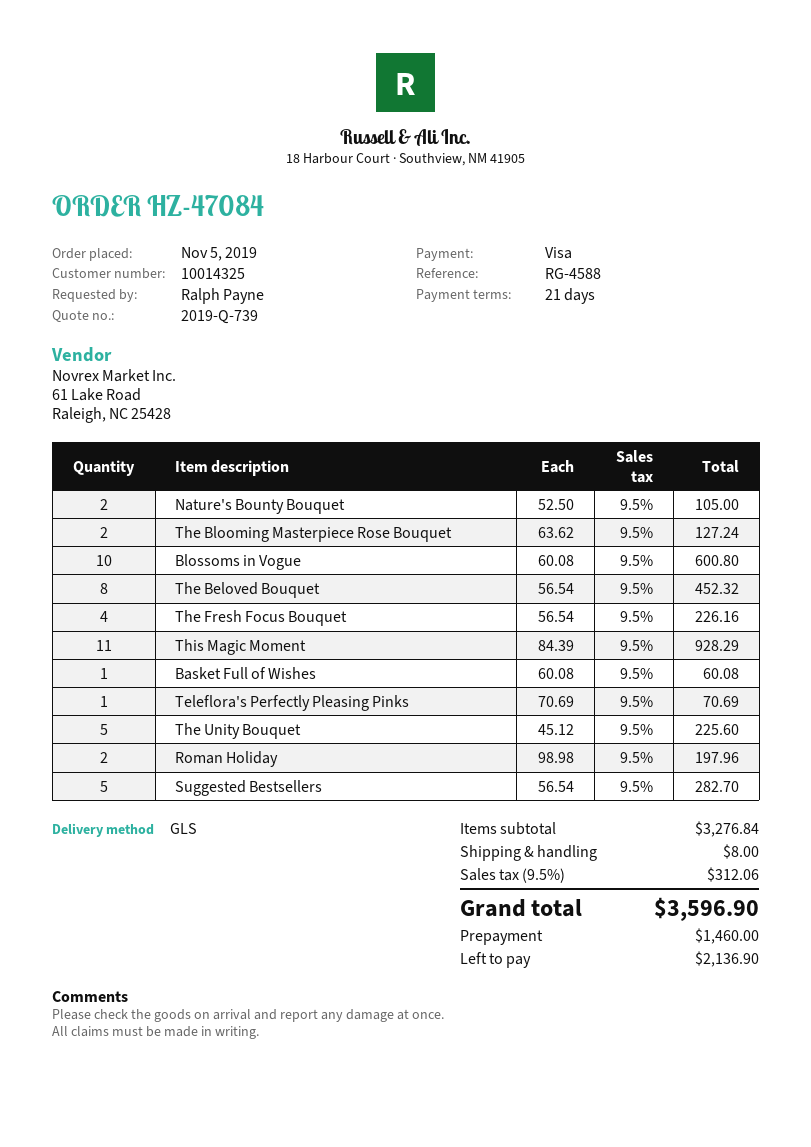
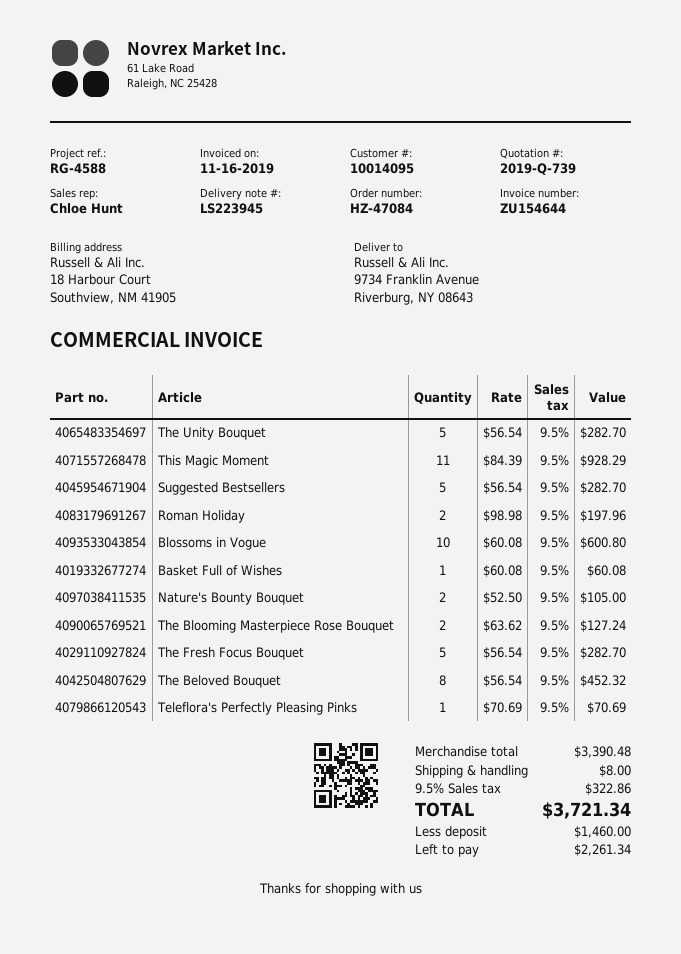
customer number: 10014325 -> 10014095
The Fresh Focus Bouquet: 4 x 56.54 = 226.16 -> 5 x 56.54 = 282.70
The Unity Bouquet: 5 x 45.12 = 225.60 -> 5 x 56.54 = 282.70
subtotal: 3276.84 -> 3390.48
tax: 9.5% = 312.06 -> 9.5% = 322.86
total: 3596.90 -> 3721.34
balance: 2136.90 -> 2261.34

